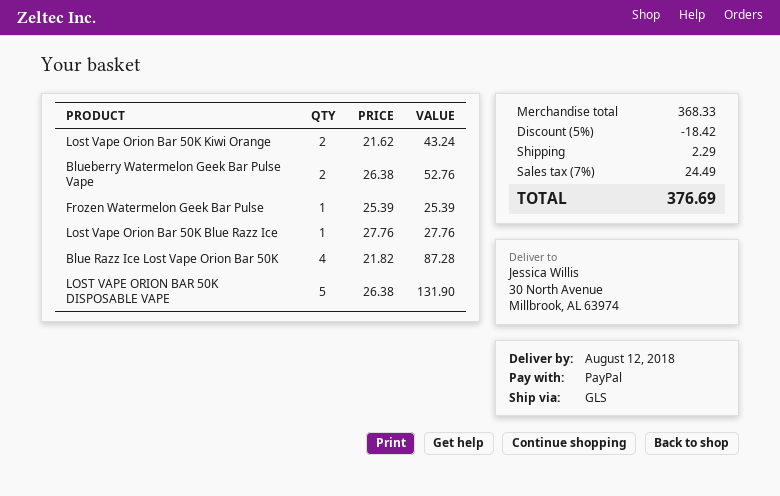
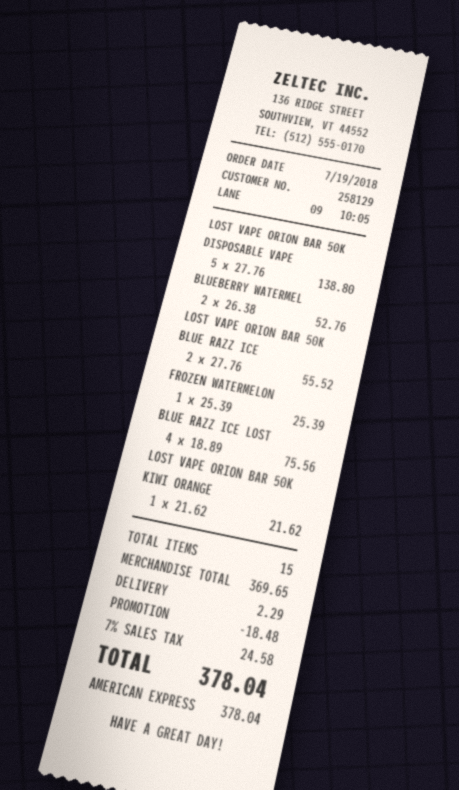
payment method: PayPal -> American Express
Lost Vape Orion Bar 50K Kiwi Orange: 2 x 21.62 = 43.24 -> 1 x 21.62 = 21.62
Lost Vape Orion Bar 50K Blue Razz Ice: 1 x 27.76 = 27.76 -> 2 x 27.76 = 55.52
Blue Razz Ice Lost Vape Orion Bar 50K: 4 x 21.82 = 87.28 -> 4 x 18.89 = 75.56
LOST VAPE ORION BAR 50K DISPOSABLE VAPE: 5 x 26.38 = 131.90 -> 5 x 27.76 = 138.80
subtotal: 368.33 -> 369.65
discount: 18.42 -> 18.48
tax: 7% = 24.49 -> 7% = 24.58
total: 376.69 -> 378.04

